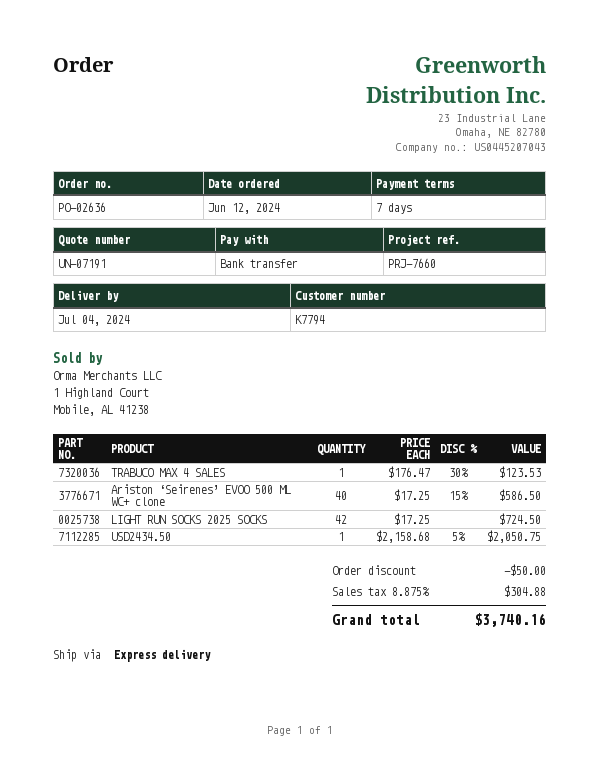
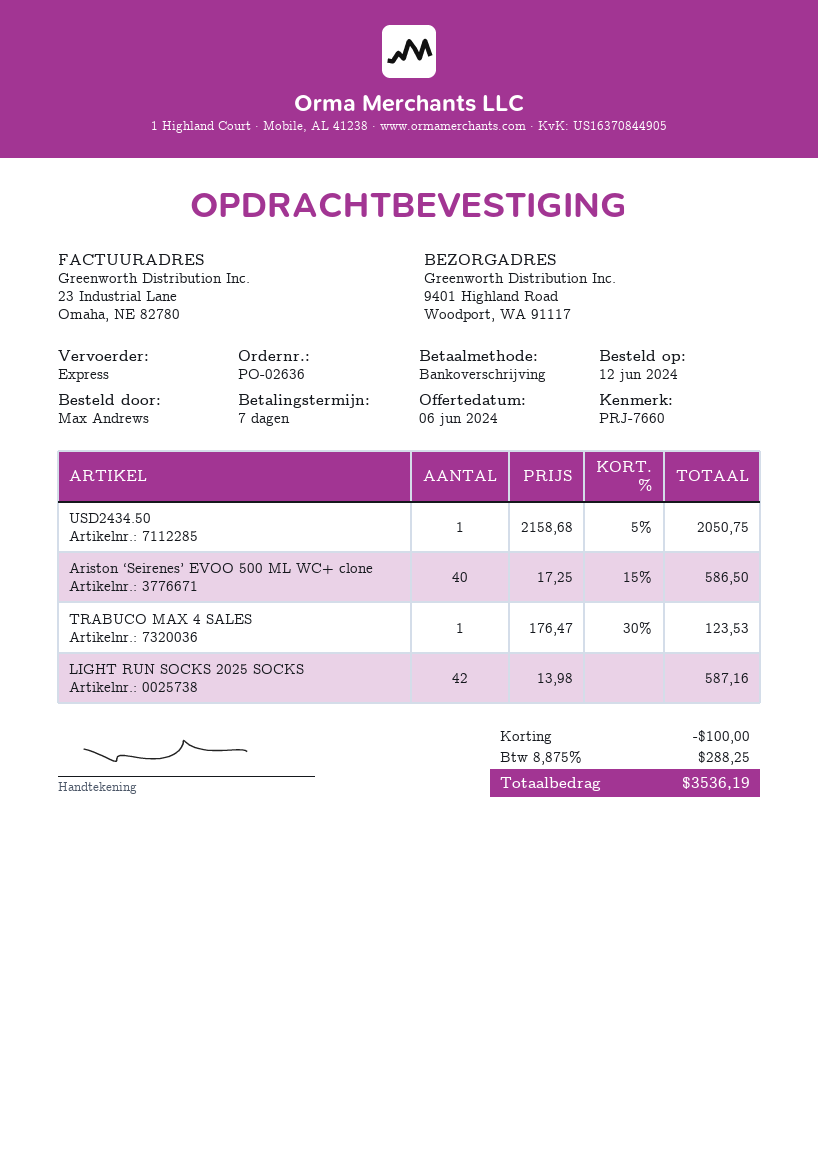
LIGHT RUN SOCKS 2025 SOCKS: 42 x 17.25 = 724.50 -> 42 x 13.98 = 587.16
discount: 50.00 -> 100.00
tax: 8.875% = 304.88 -> 8.875% = 288.25
total: 3740.16 -> 3536.19

